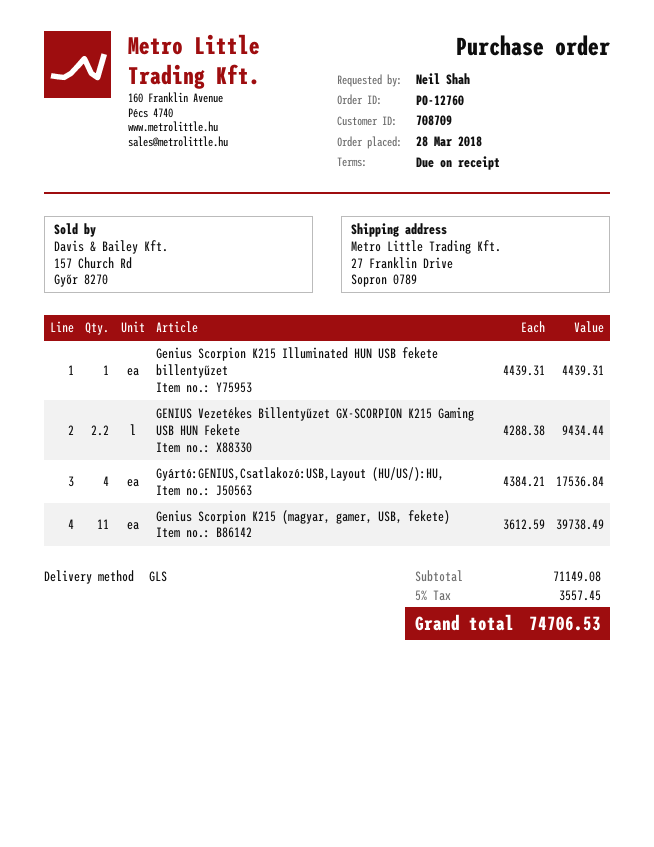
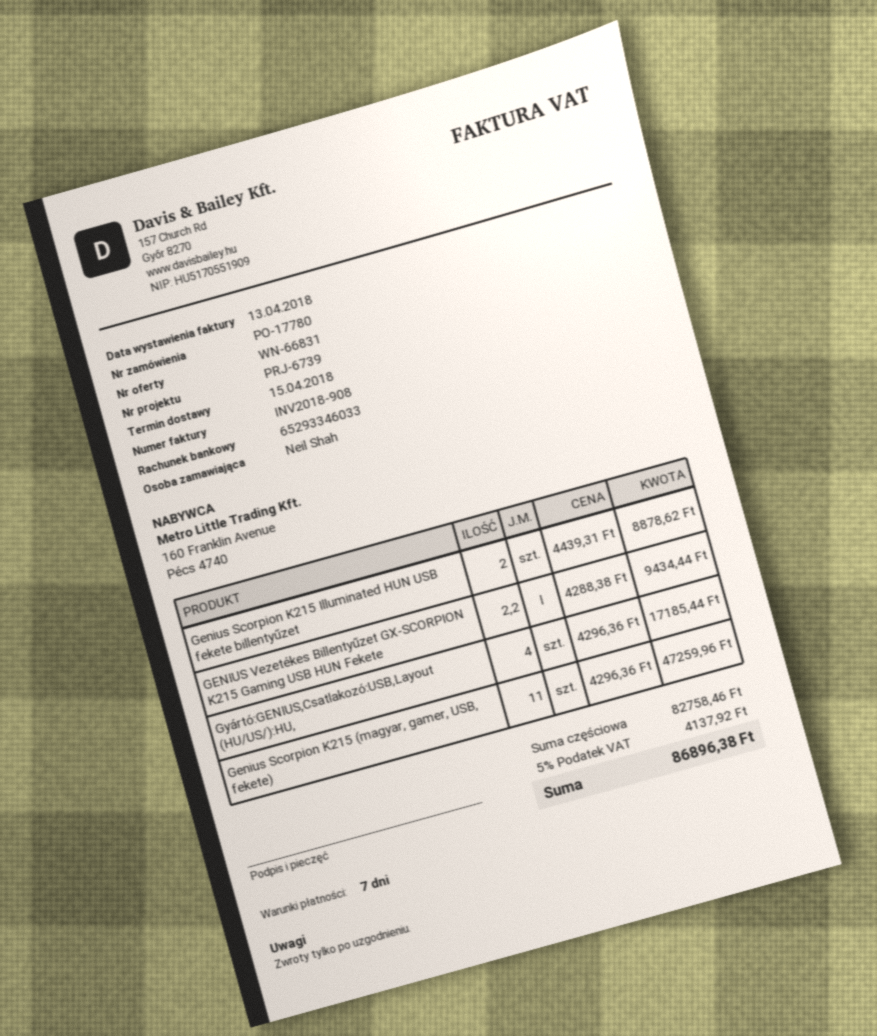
order number: PO-12760 -> PO-17780
payment terms: on receipt -> 7 days
Genius Scorpion K215 Illuminated HUN USB fekete billentyűzet: 1 x 4439.31 = 4439.31 -> 2 x 4439.31 = 8878.62
Gyártó:GENIUS,Csatlakozó:USB,Layout (HU/US/):HU,: 4 x 4384.21 = 17536.84 -> 4 x 4296.36 = 17185.44
Genius Scorpion K215 (magyar, gamer, USB, fekete): 11 x 3612.59 = 39738.49 -> 11 x 4296.36 = 47259.96
subtotal: 71149.08 -> 82758.46
tax: 5% = 3557.45 -> 5% = 4137.92
total: 74706.53 -> 86896.38

